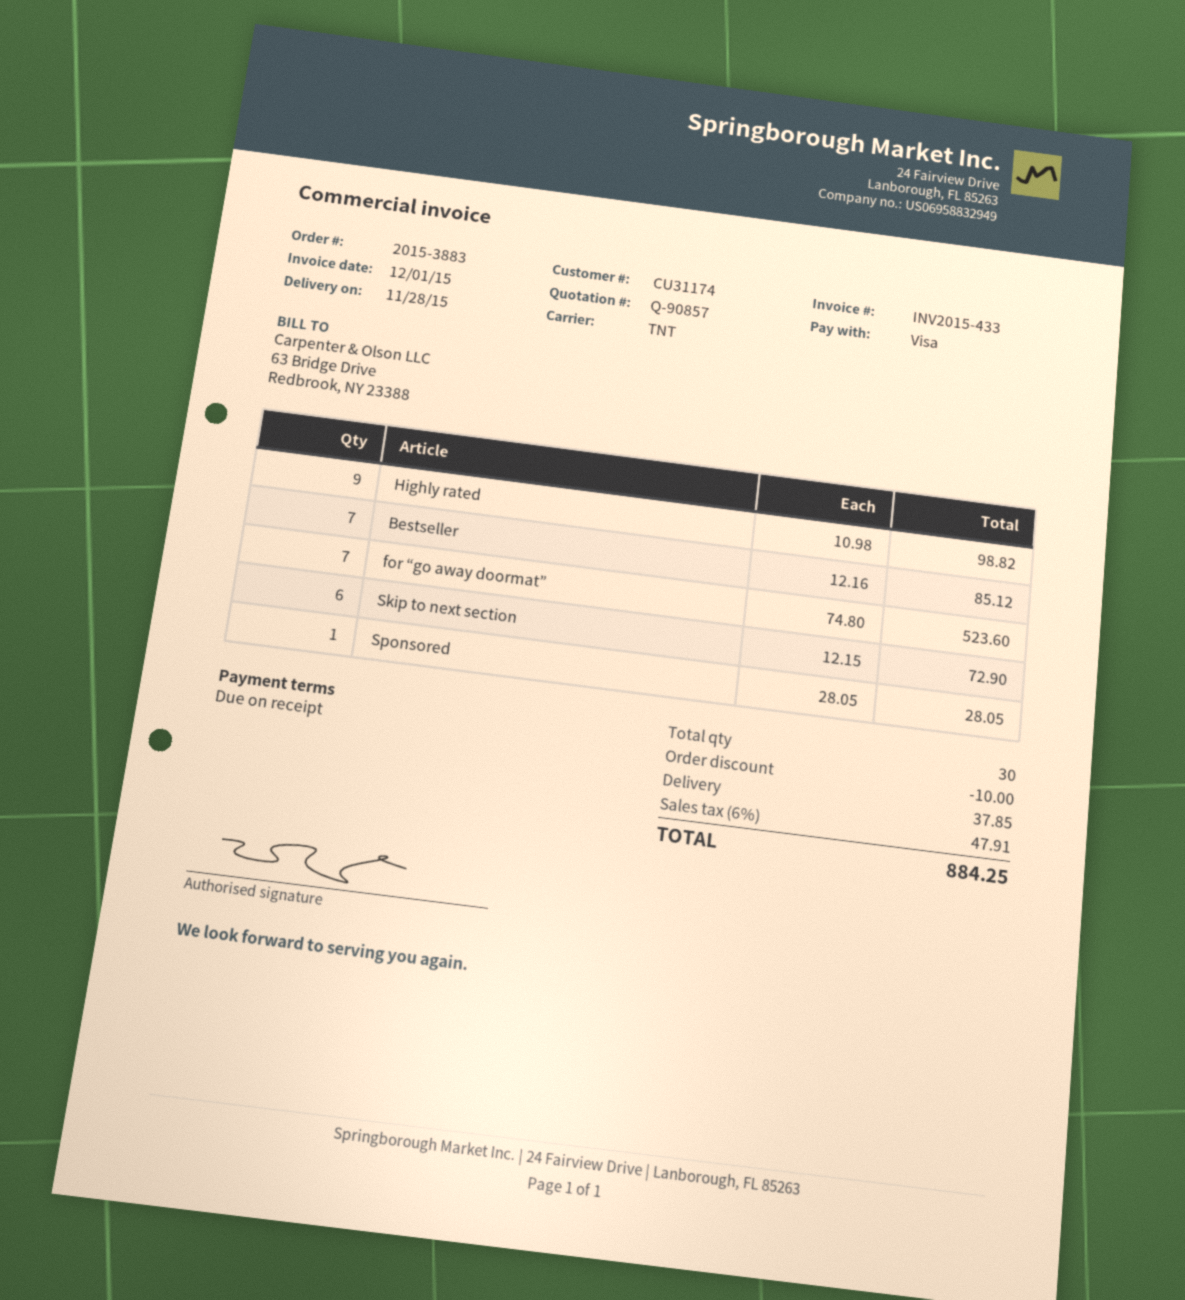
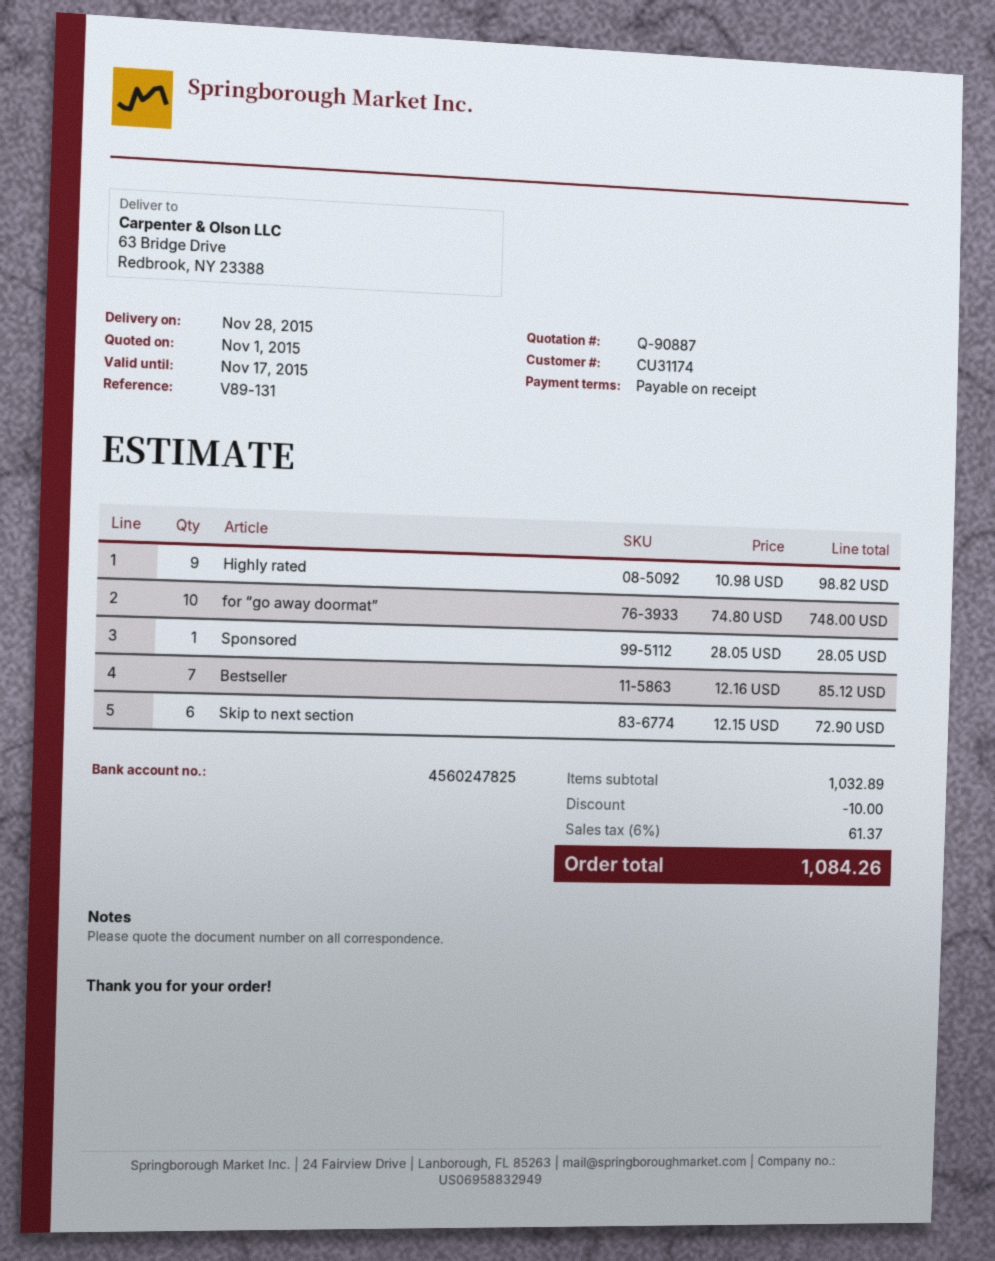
quote number: Q-90857 -> Q-90887
for “go away doormat”: 7 x 74.80 = 523.60 -> 10 x 74.80 = 748.00
shipping: 37.85 -> none
tax: 6% = 47.91 -> 6% = 61.37
total: 884.25 -> 1084.26

